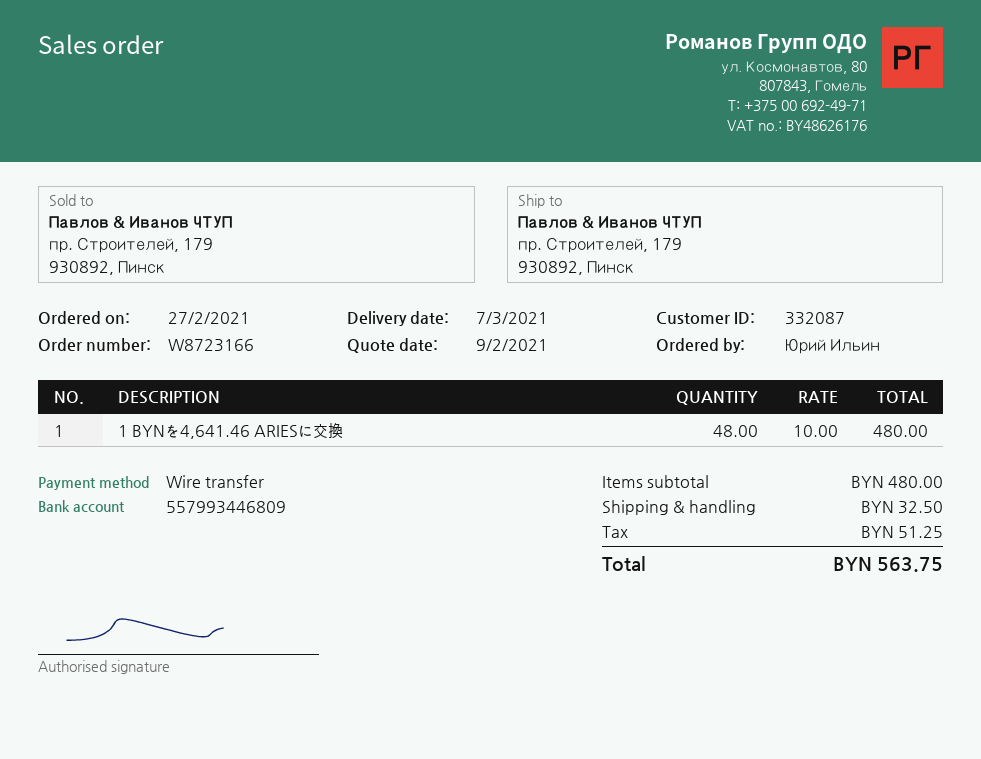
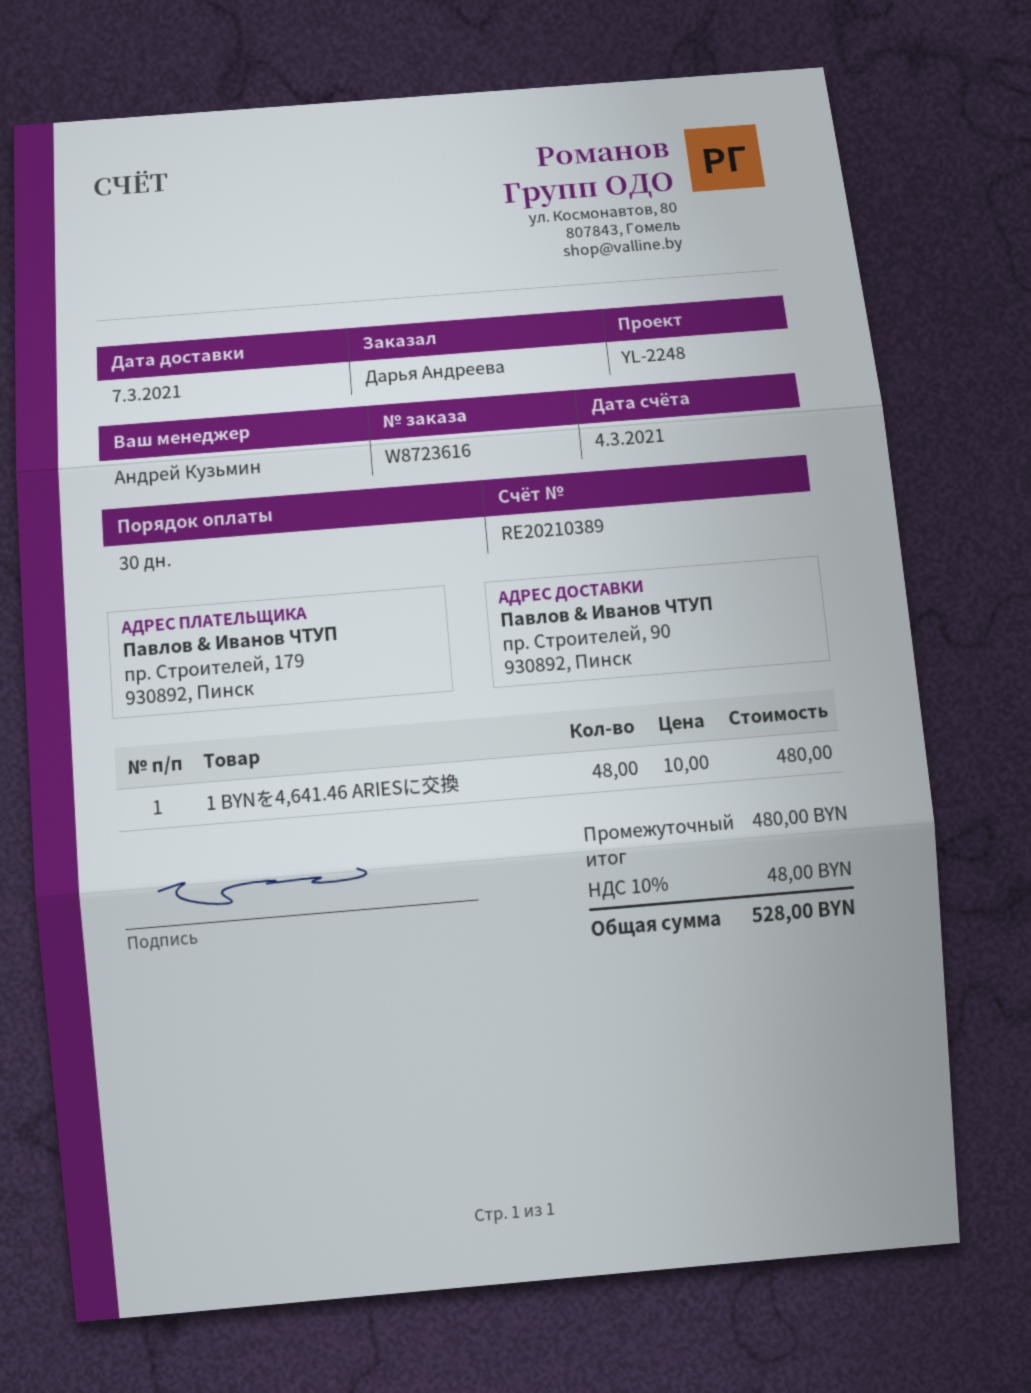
order number: W8723166 -> W8723616
ordered by: Юрий Ильин -> Дарья Андреева
ship to: пр. Строителей, 179, 930892, Пинск -> пр. Строителей, 90, 930892, Пинск
shipping: 32.50 -> none
tax: 51.25 -> 48.00
total: 563.75 -> 528.00

